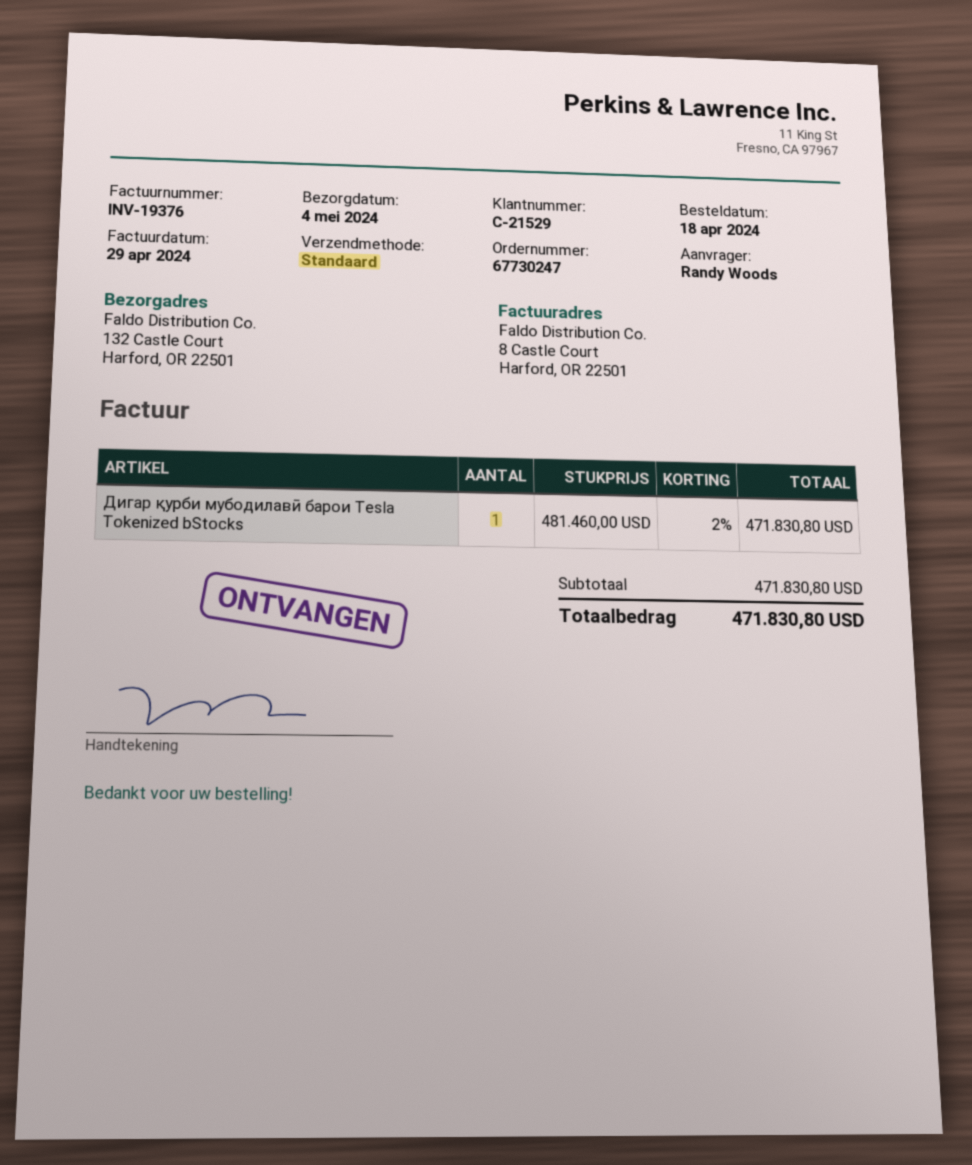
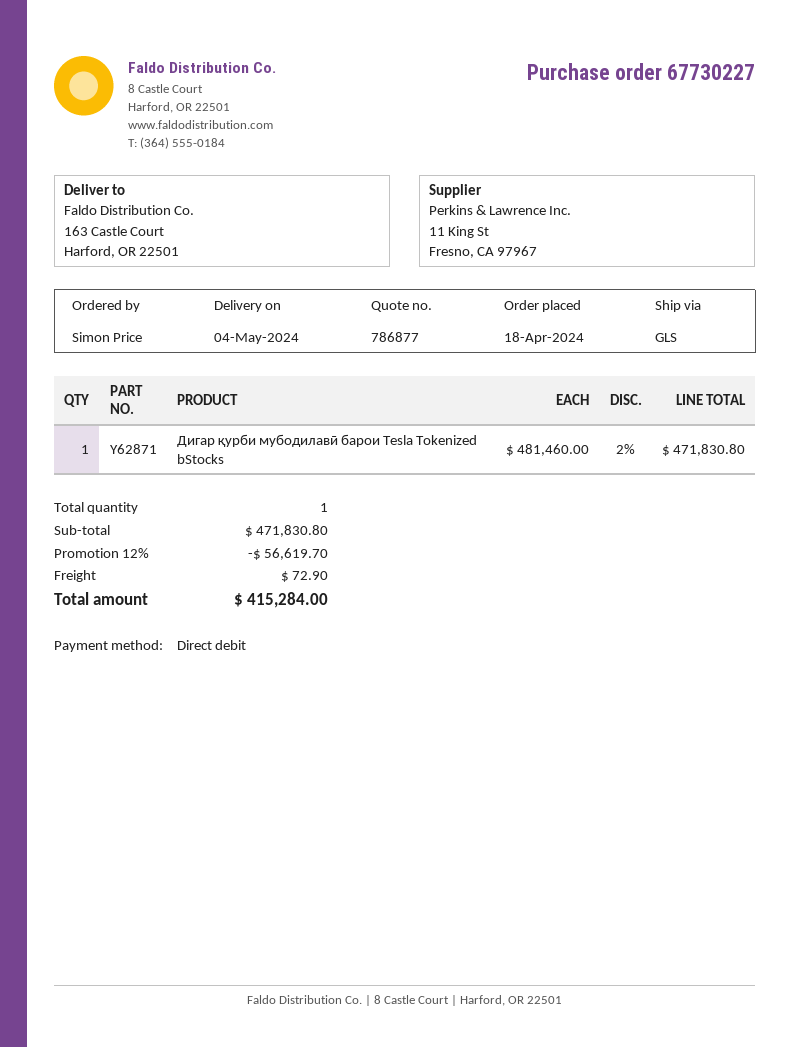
order number: 67730247 -> 67730227
ordered by: Randy Woods -> Simon Price
shipping method: standard -> GLS
ship to: 132 Castle Court, Harford, OR 22501 -> 163 Castle Court, Harford, OR 22501
discount: none -> 12% = 56619.70
shipping: none -> 72.90
total: 471830.80 -> 415284.00

